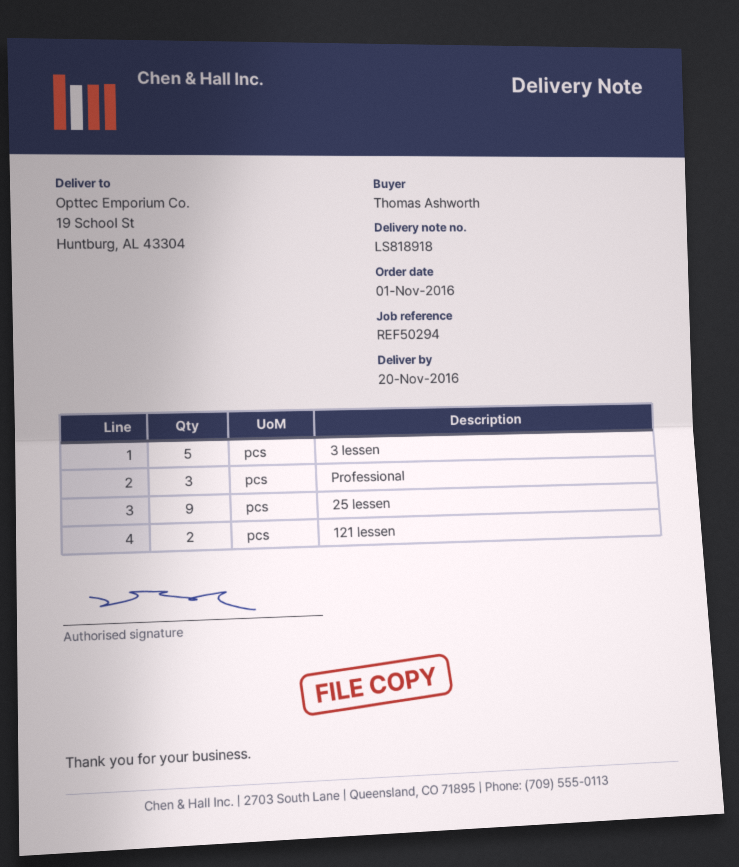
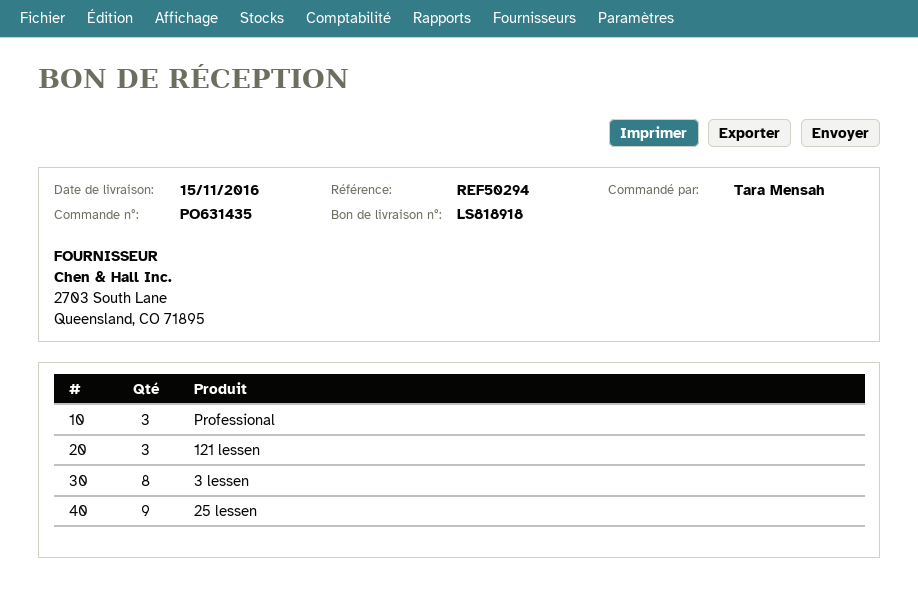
delivery date: 2016-11-20 -> 2016-11-15
ordered by: Thomas Ashworth -> Tara Mensah
3 lessen: 5 -> 8
121 lessen: 2 -> 3

